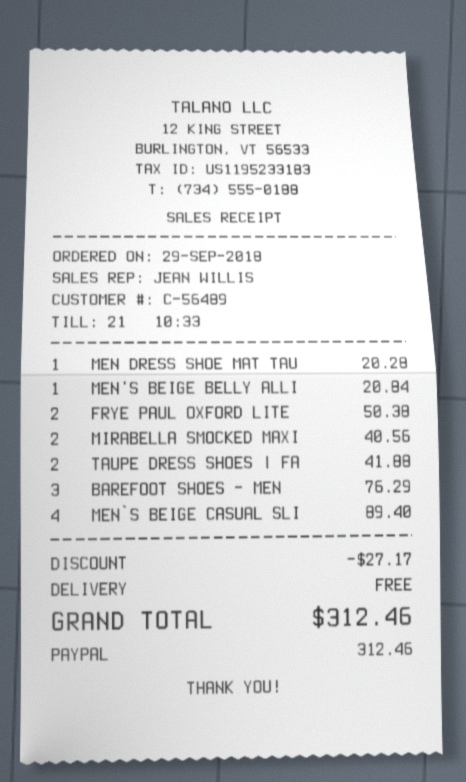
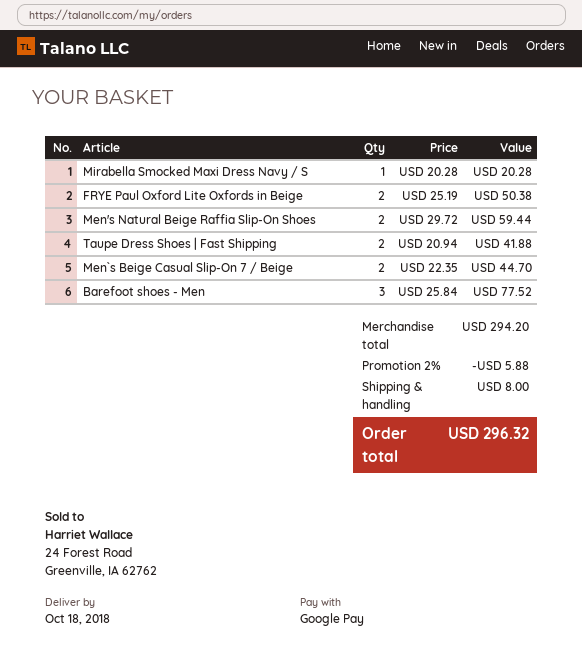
payment method: PayPal -> Google Pay
MEN DRESS SHOE MAT TAU: 1 for 20.28 -> none
MEN'S BEIGE BELLY ALLI: 1 for 20.84 -> none
MIRABELLA SMOCKED MAXI: 2 for 40.56 -> 1 for 20.28
BAREFOOT SHOES - MEN: 3 for 76.29 -> 3 for 77.52
MEN`S BEIGE CASUAL SLI: 4 for 89.40 -> 2 for 44.70
Men's Natural Beige Raffia Slip-On Shoes: none -> 2 for 59.44
discount: 27.17 -> 5.88
shipping: 0.00 -> 8.00
total: 312.46 -> 296.32

